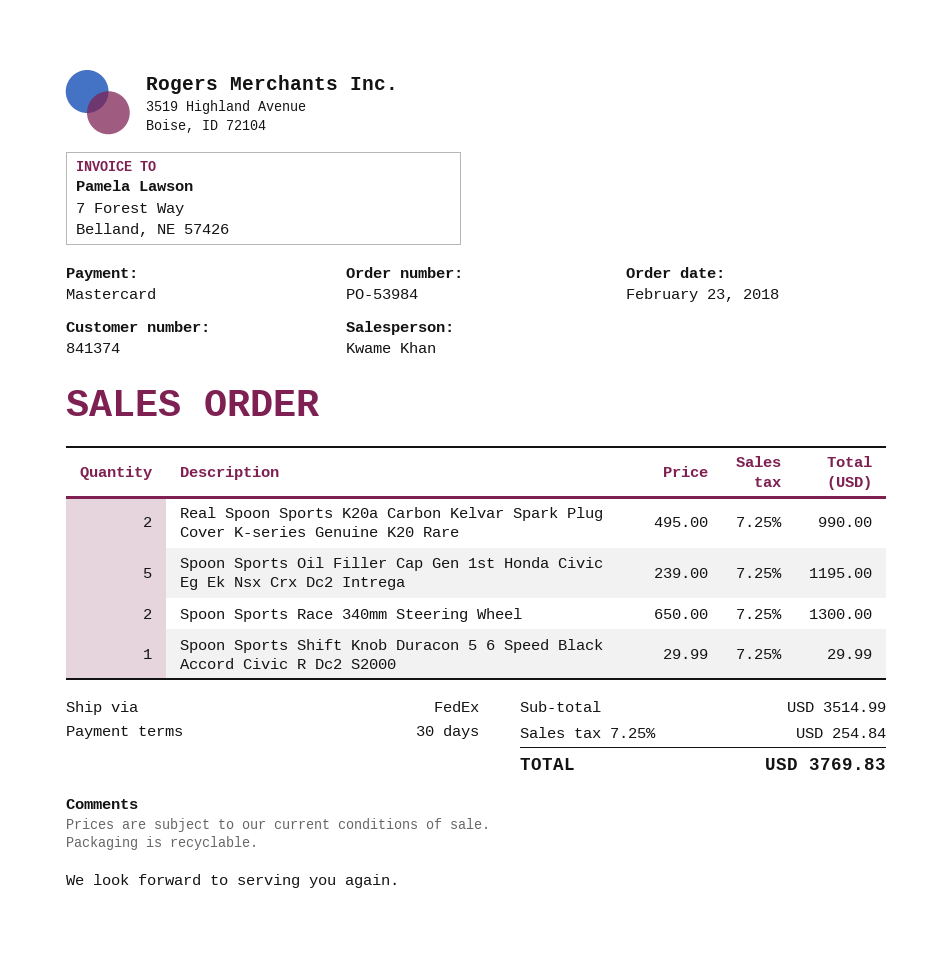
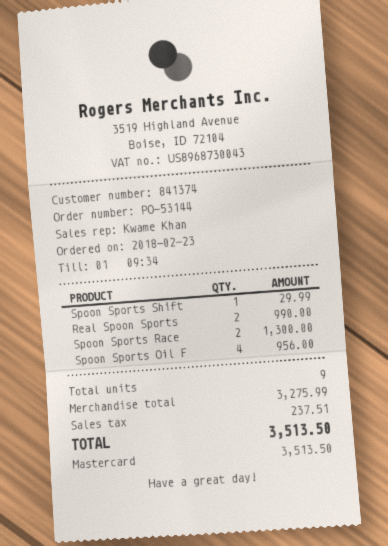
order number: PO-53984 -> PO-53144
Spoon Sports Oil Filler Cap Gen 1st Honda Civic Eg Ek Nsx Crx Dc2 Intrega: 5 for 1195.00 -> 4 for 956.00
subtotal: 3514.99 -> 3275.99
tax: 254.84 -> 237.51
total: 3769.83 -> 3513.50

